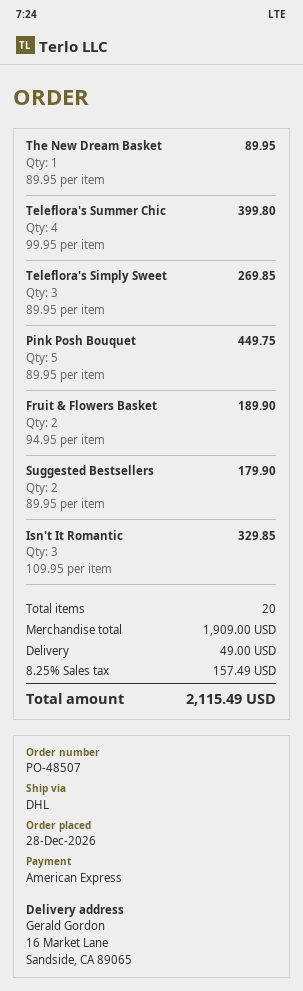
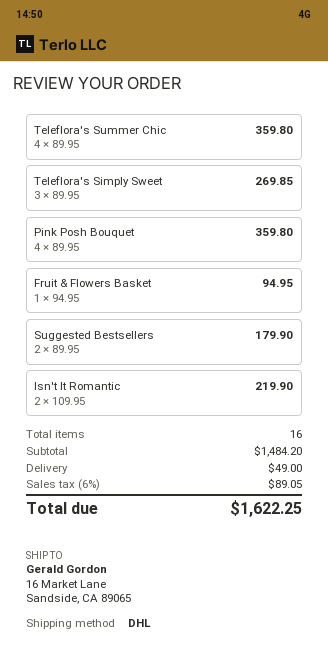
The New Dream Basket: 1 x 89.95 = 89.95 -> none
Teleflora's Summer Chic: 4 x 99.95 = 399.80 -> 4 x 89.95 = 359.80
Pink Posh Bouquet: 5 x 89.95 = 449.75 -> 4 x 89.95 = 359.80
Fruit & Flowers Basket: 2 x 94.95 = 189.90 -> 1 x 94.95 = 94.95
Isn't It Romantic: 3 x 109.95 = 329.85 -> 2 x 109.95 = 219.90
total quantity: 20 -> 16
subtotal: 1909.00 -> 1484.20
tax: 8.25% = 157.49 -> 6% = 89.05
total: 2115.49 -> 1622.25

